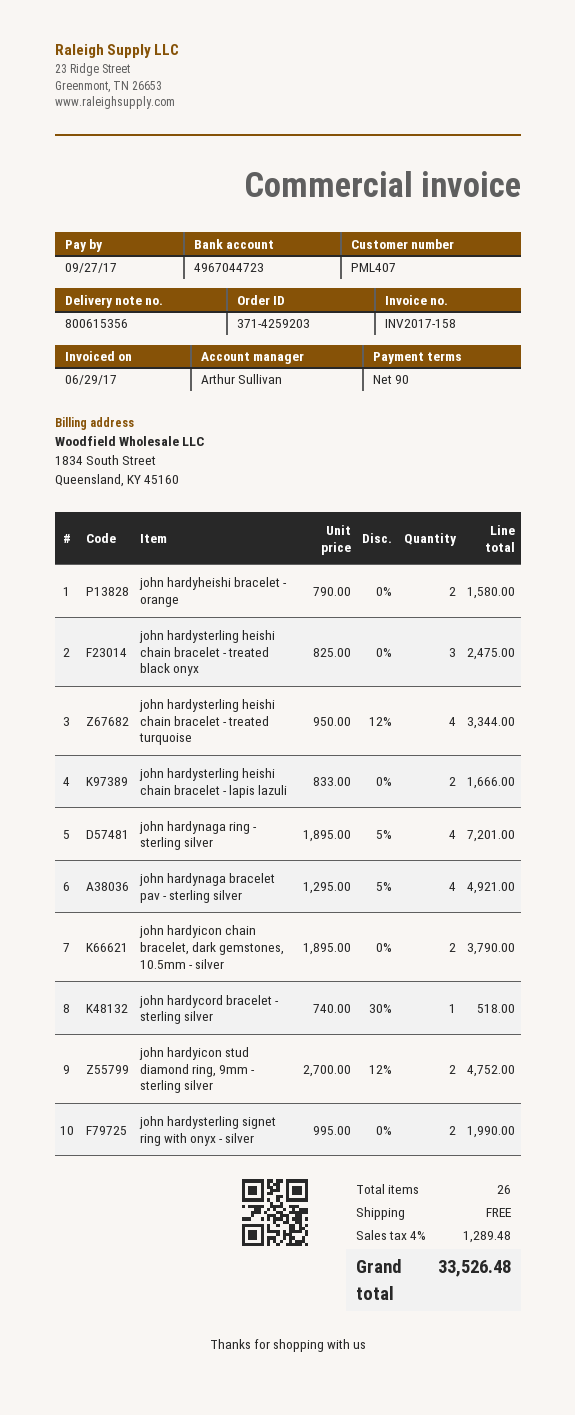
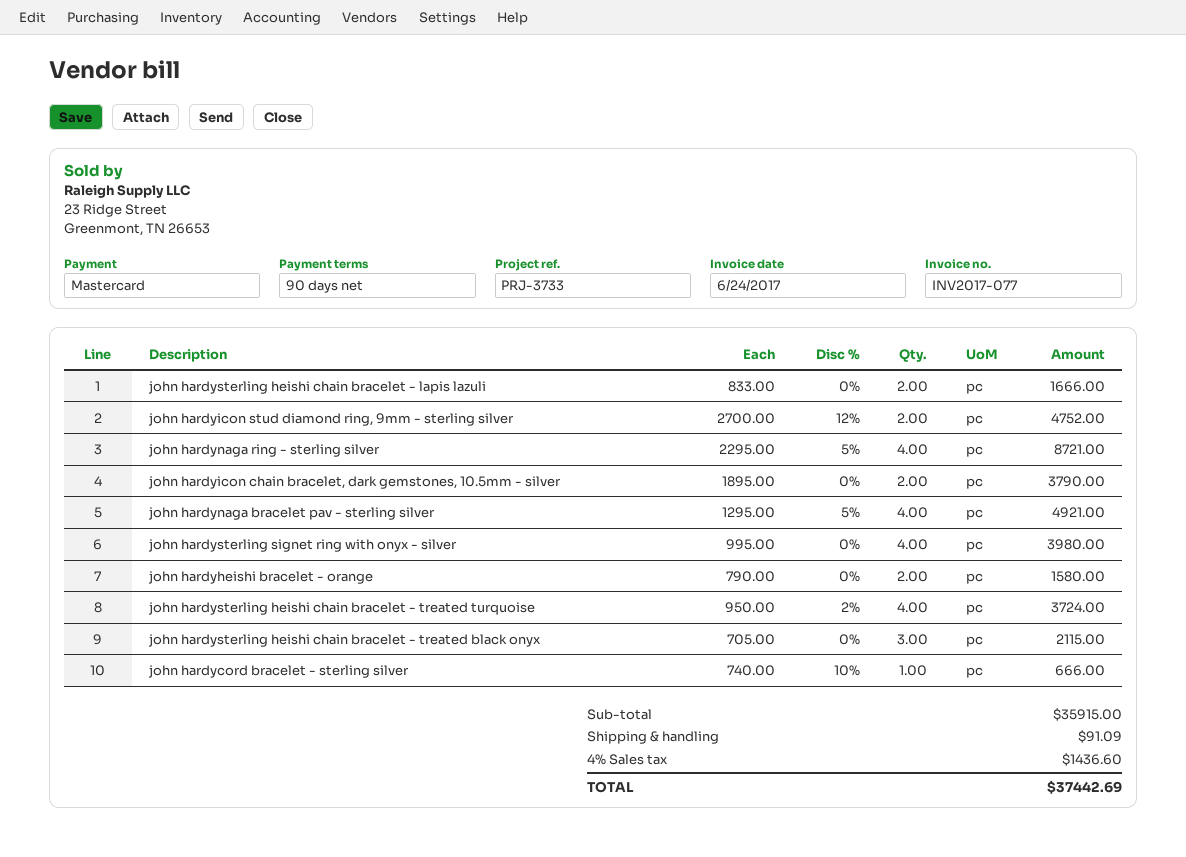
invoice number: INV2017-158 -> INV2017-077
invoice date: 2017-06-29 -> 2017-06-24
john hardysterling heishi chain bracelet - treated black onyx: 3 x 825.00 = 2475.00 -> 3 x 705.00 = 2115.00
john hardysterling heishi chain bracelet - treated turquoise: 4 x 950.00 - 12% = 3344.00 -> 4 x 950.00 - 2% = 3724.00
john hardynaga ring - sterling silver: 4 x 1895.00 - 5% = 7201.00 -> 4 x 2295.00 - 5% = 8721.00
john hardycord bracelet - sterling silver: 1 x 740.00 - 30% = 518.00 -> 1 x 740.00 - 10% = 666.00
john hardysterling signet ring with onyx - silver: 2 x 995.00 = 1990.00 -> 4 x 995.00 = 3980.00
shipping: 0.00 -> 91.09
tax: 4% = 1289.48 -> 4% = 1436.60
total: 33526.48 -> 37442.69

